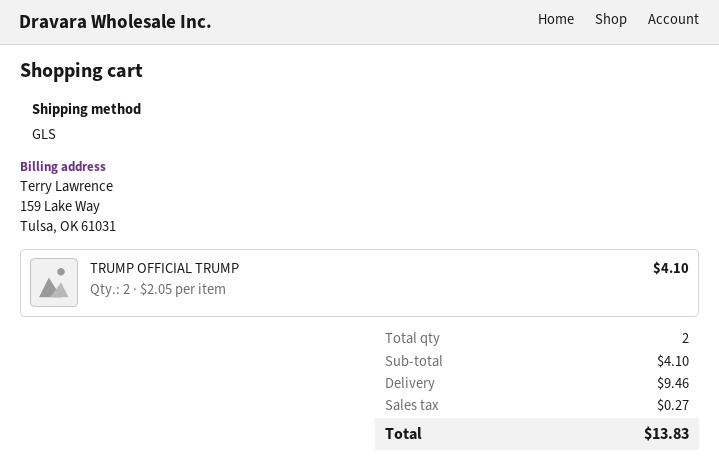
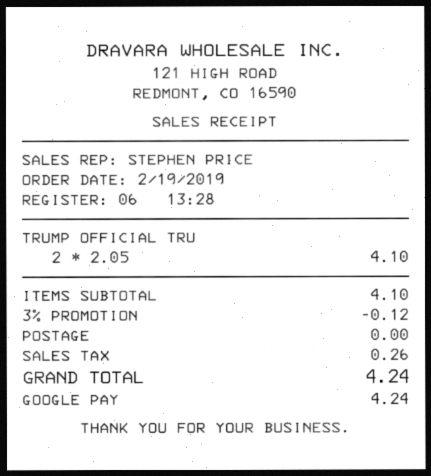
discount: none -> 3% = 0.12
shipping: 9.46 -> 0.00
tax: 0.27 -> 0.26
total: 13.83 -> 4.24

